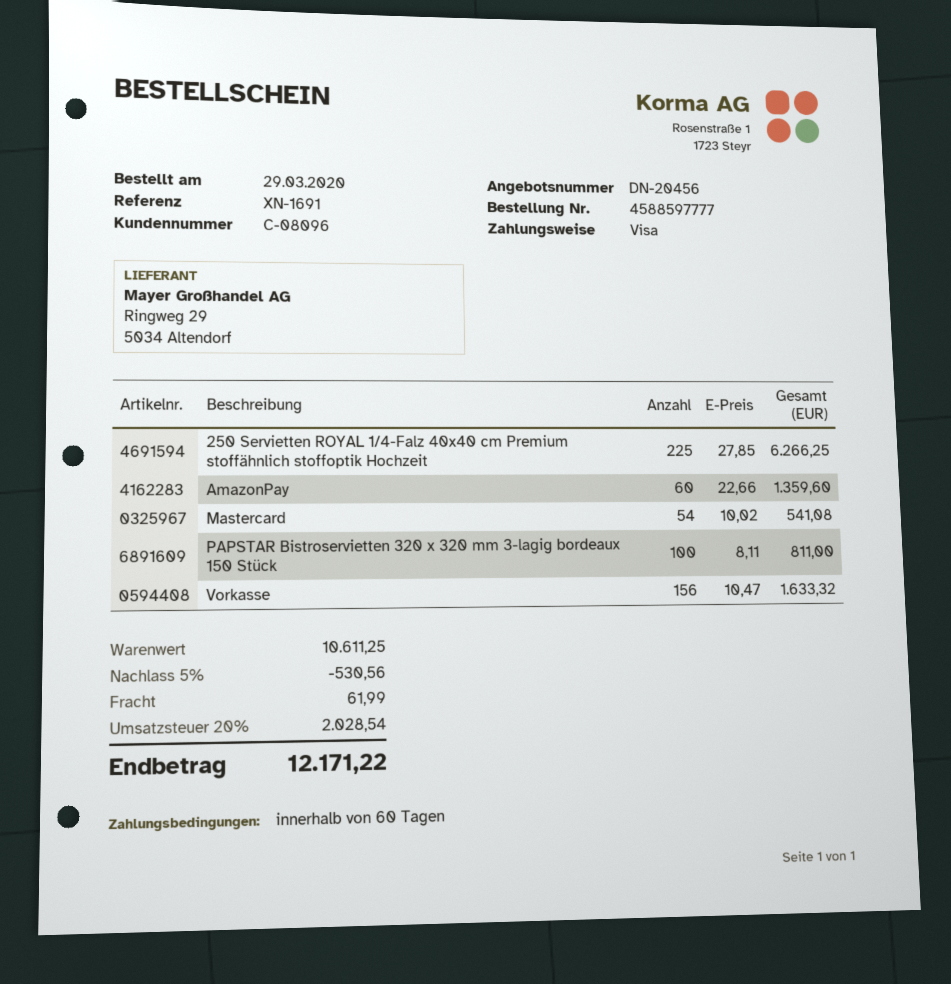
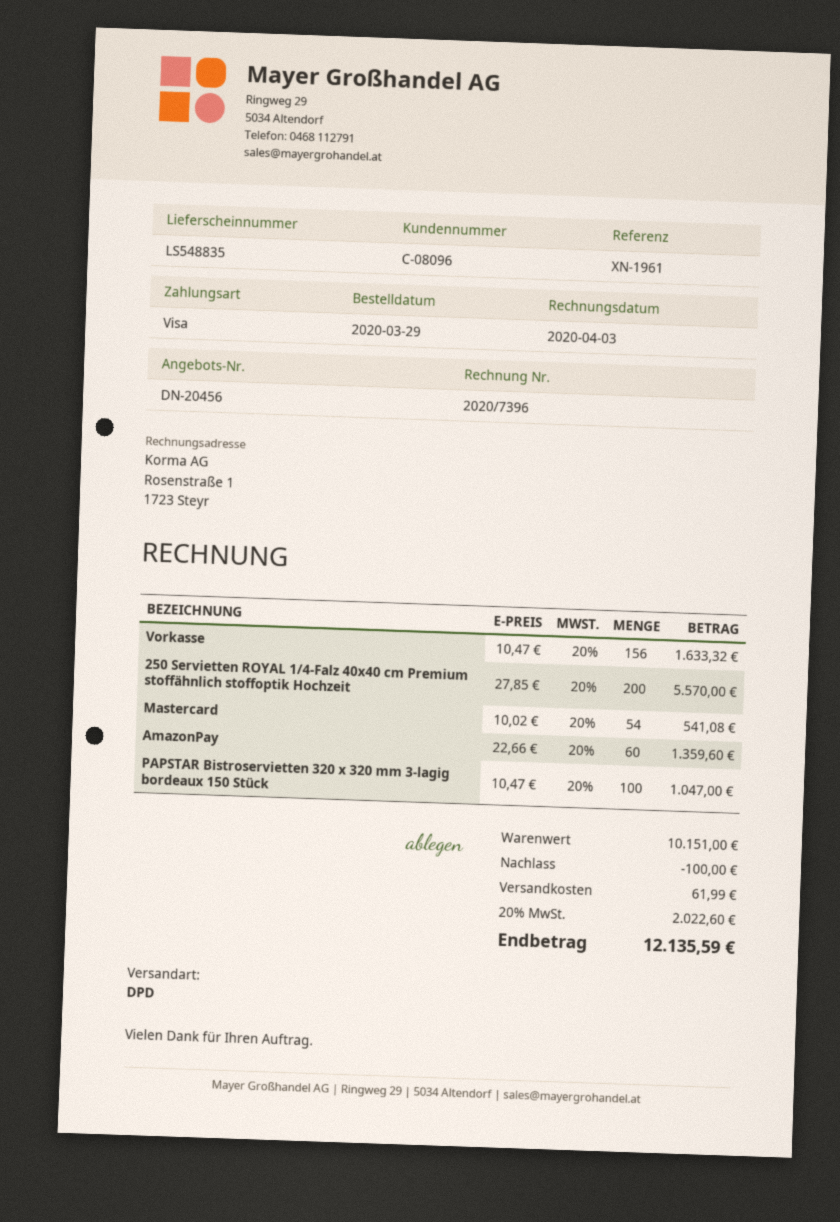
reference: XN-1691 -> XN-1961
250 Servietten ROYAL 1/4-Falz 40x40 cm Premium stoffähnlich stoffoptik Hochzeit: 225 x 27.85 = 6266.25 -> 200 x 27.85 = 5570.00
PAPSTAR Bistroservietten 320 x 320 mm 3-lagig bordeaux 150 Stück: 100 x 8.11 = 811.00 -> 100 x 10.47 = 1047.00
subtotal: 10611.25 -> 10151.00
discount: 530.56 -> 100.00
tax: 20% = 2028.54 -> 20% = 2022.60
total: 12171.22 -> 12135.59

